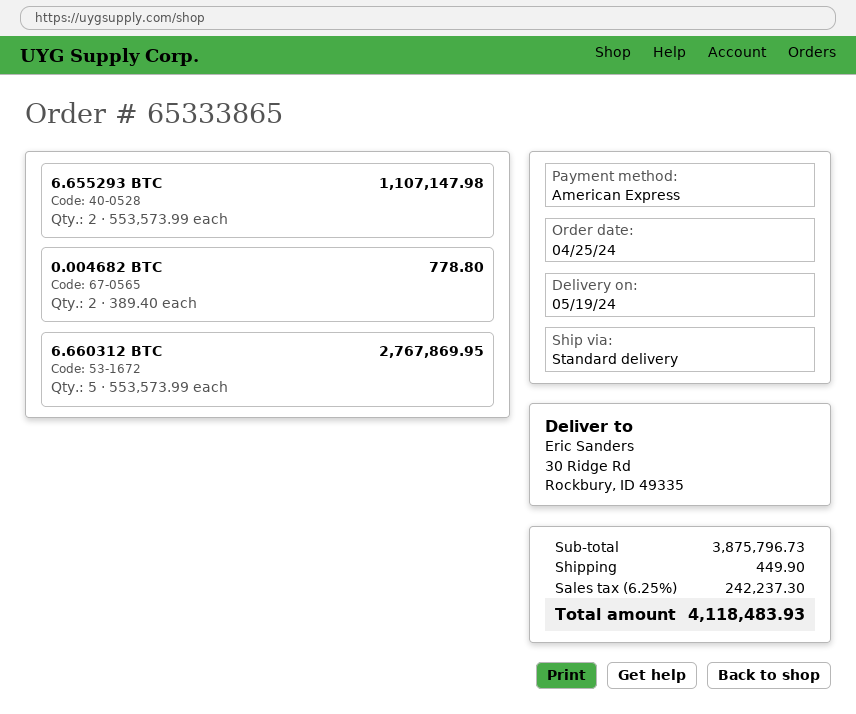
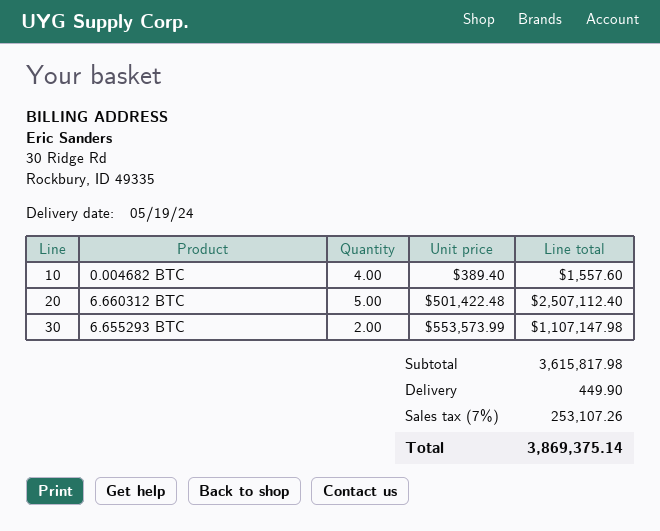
0.004682 BTC: 2 x 389.40 = 778.80 -> 4 x 389.40 = 1557.60
6.660312 BTC: 5 x 553573.99 = 2767869.95 -> 5 x 501422.48 = 2507112.40
subtotal: 3875796.73 -> 3615817.98
tax: 6.25% = 242237.30 -> 7% = 253107.26
total: 4118483.93 -> 3869375.14

